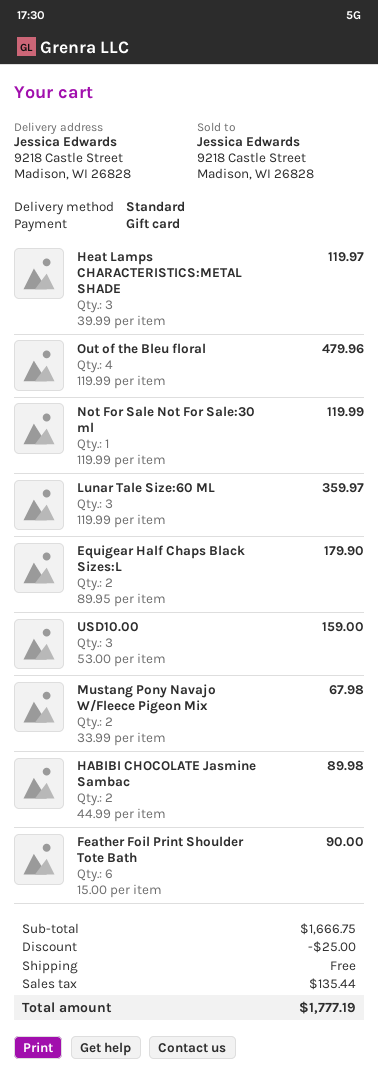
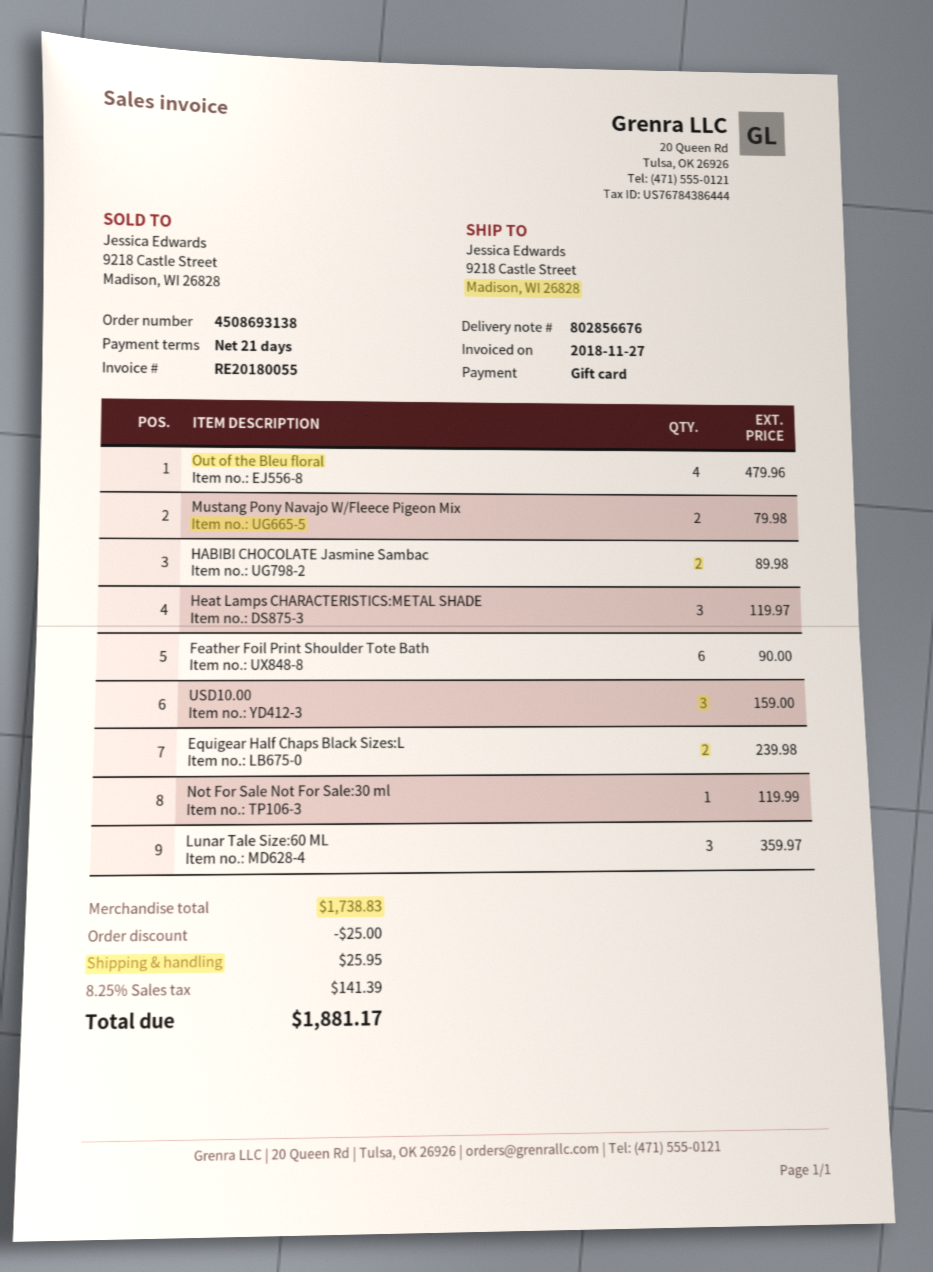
Equigear Half Chaps Black Sizes:L: 2 for 179.90 -> 2 for 239.98
Mustang Pony Navajo W/Fleece Pigeon Mix: 2 for 67.98 -> 2 for 79.98
subtotal: 1666.75 -> 1738.83
shipping: 0.00 -> 25.95
tax: 135.44 -> 141.39
total: 1777.19 -> 1881.17

